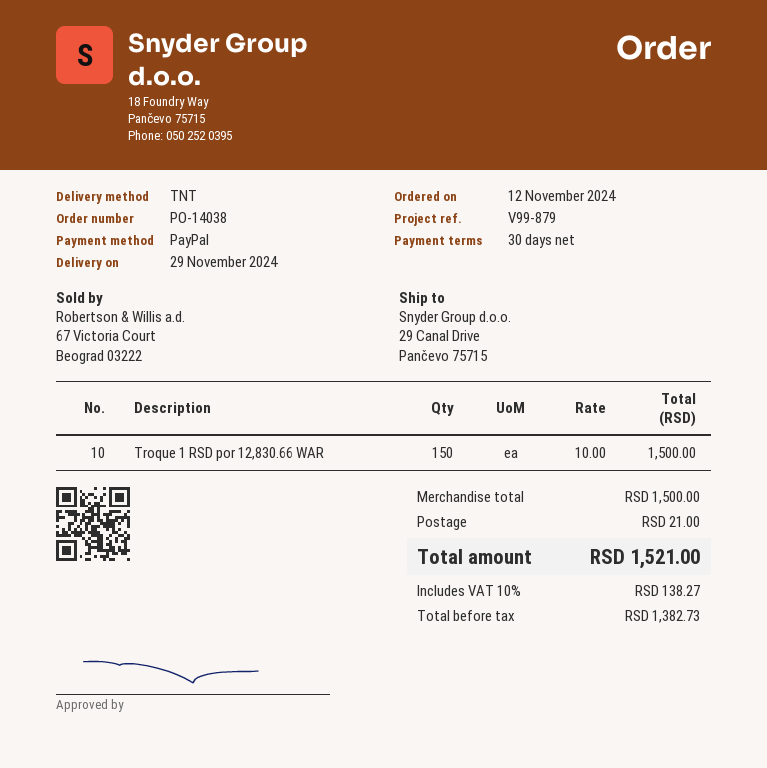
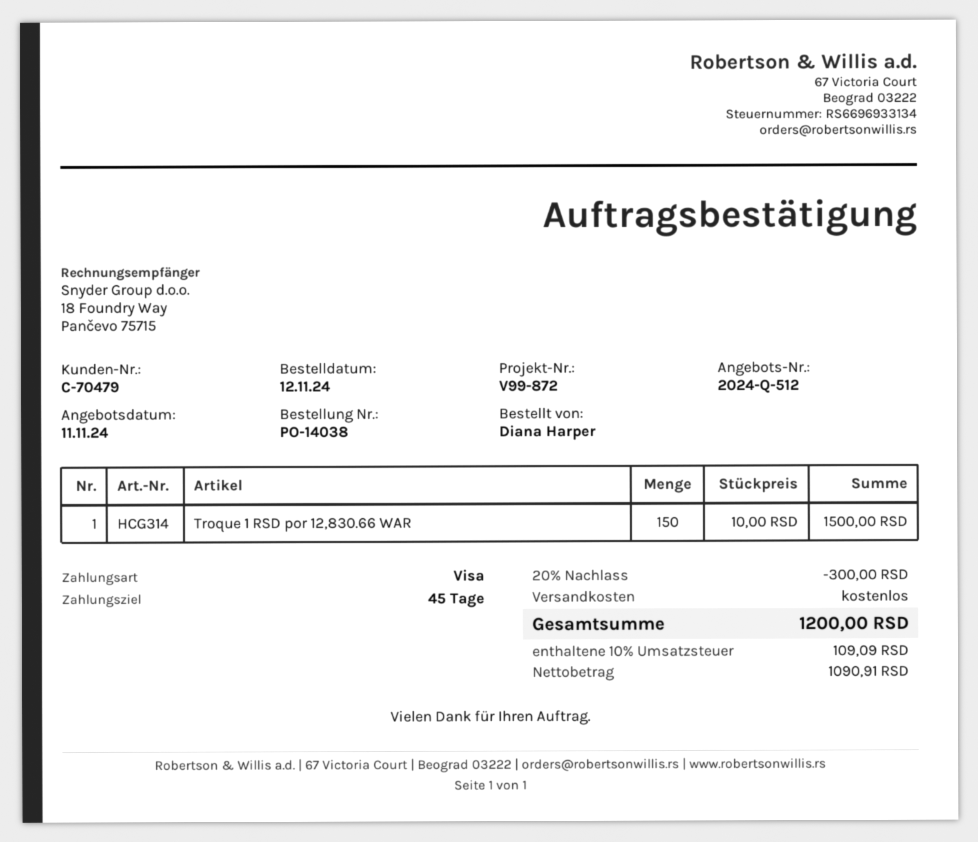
payment terms: 30 days -> 45 days
reference: V99-879 -> V99-872
payment method: PayPal -> Visa
discount: none -> 20% = 300.00
shipping: 21.00 -> 0.00
net: 1382.73 -> 1090.91
tax: 10% = 138.27 -> 10% = 109.09
total: 1521.00 -> 1200.00

